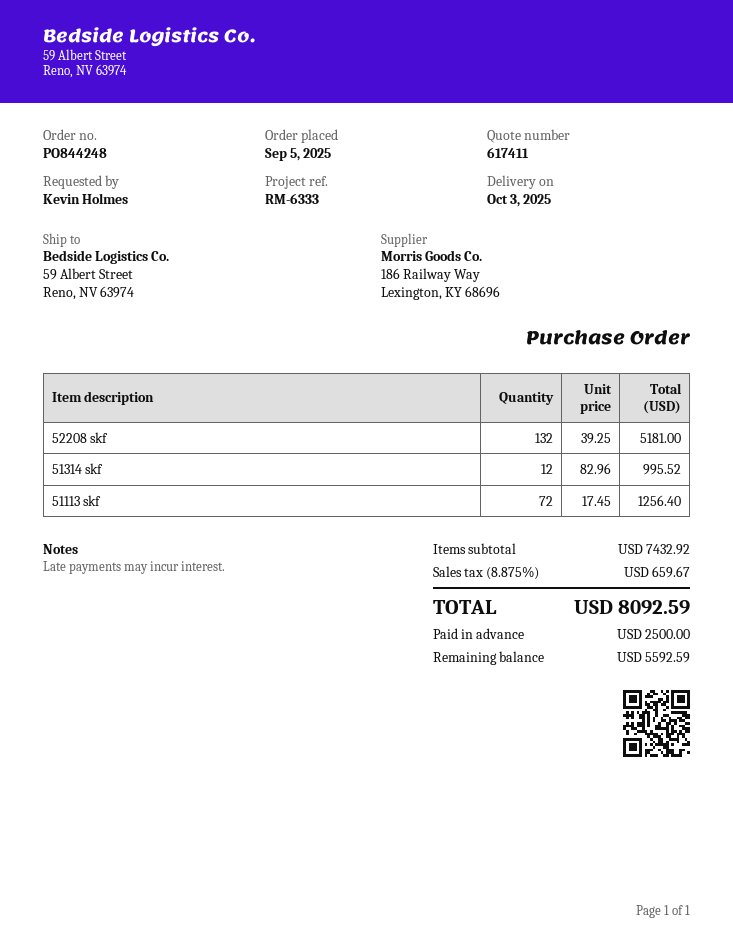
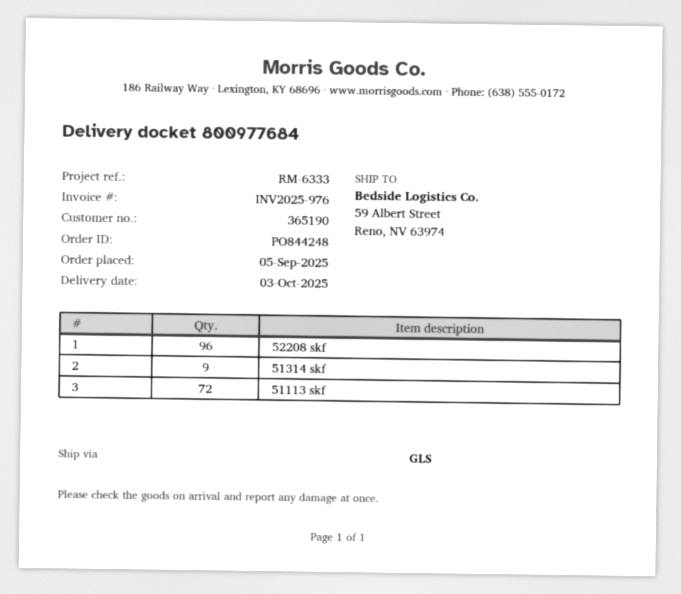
52208 skf: 132 -> 96
51314 skf: 12 -> 9

